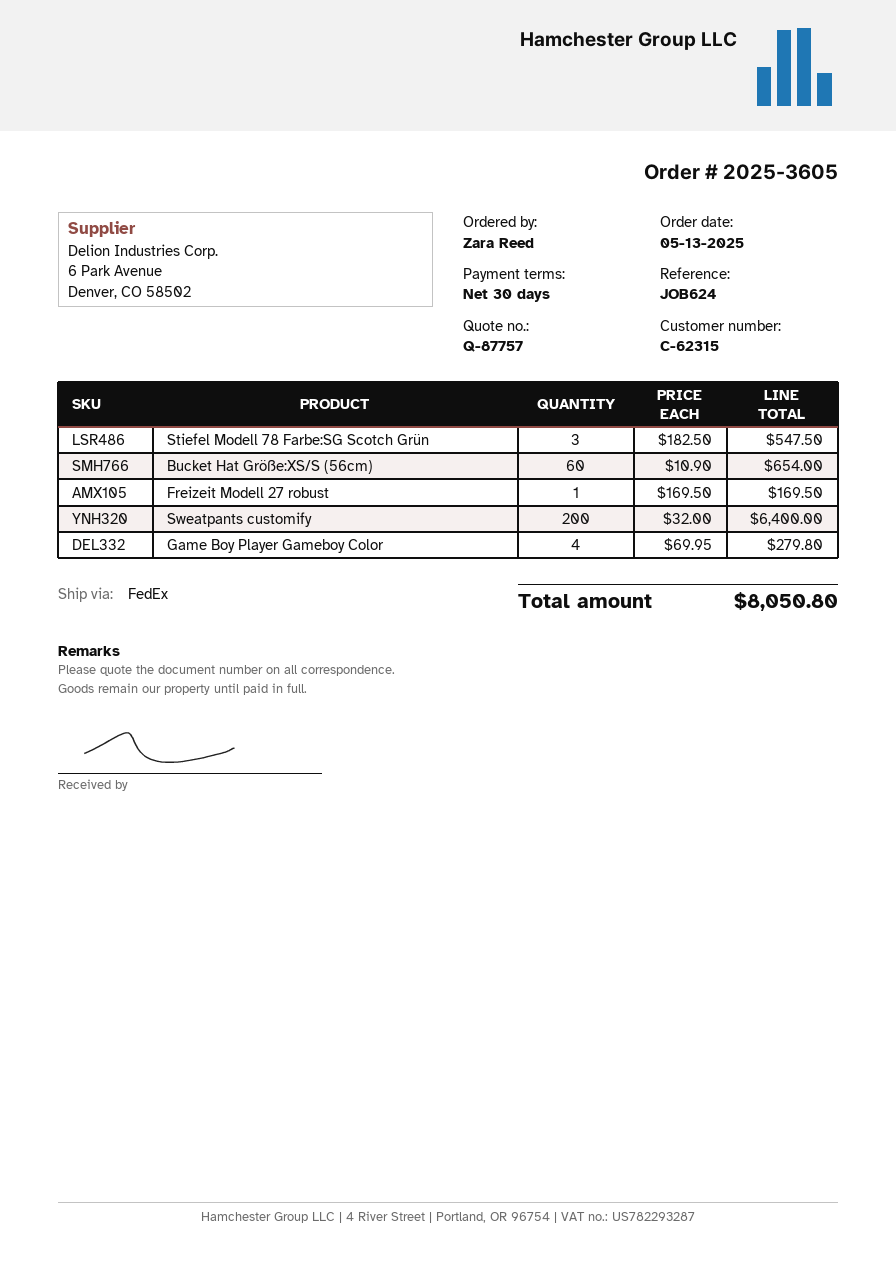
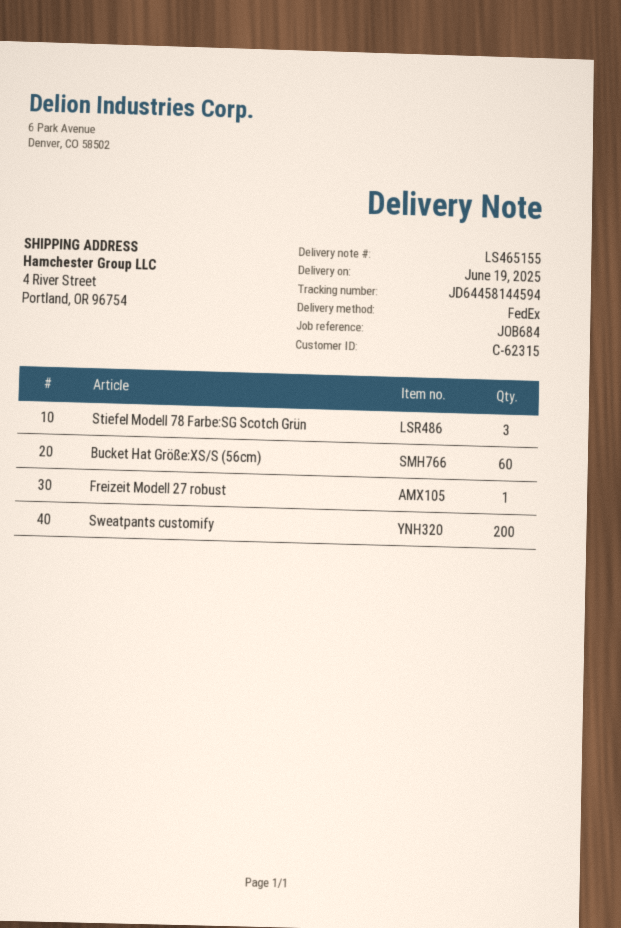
reference: JOB624 -> JOB684
Game Boy Player Gameboy Color: 4 -> none

